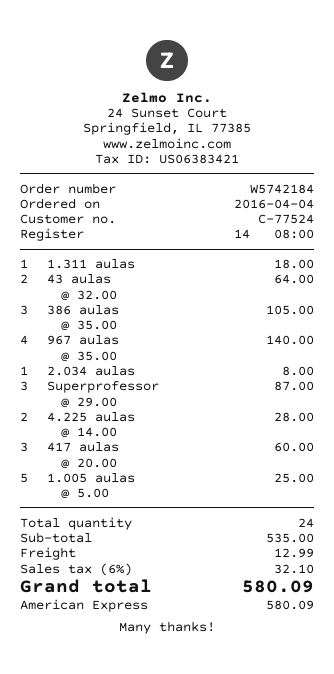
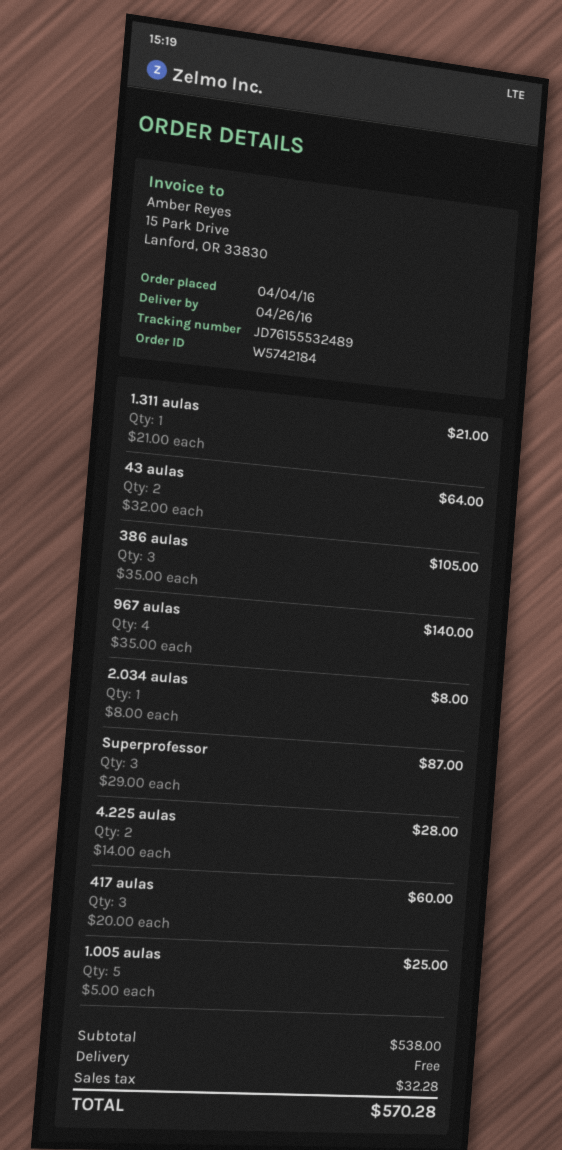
1.311 aulas: 1 x 18.00 = 18.00 -> 1 x 21.00 = 21.00
subtotal: 535.00 -> 538.00
shipping: 12.99 -> 0.00
tax: 32.10 -> 32.28
total: 580.09 -> 570.28

